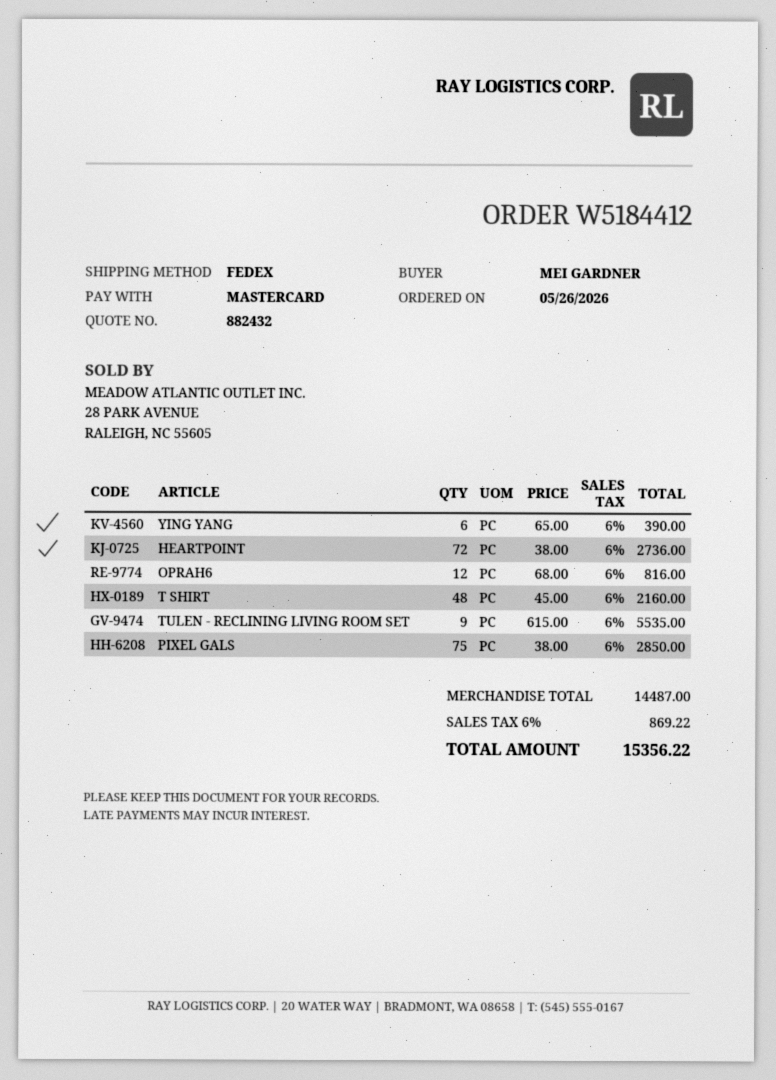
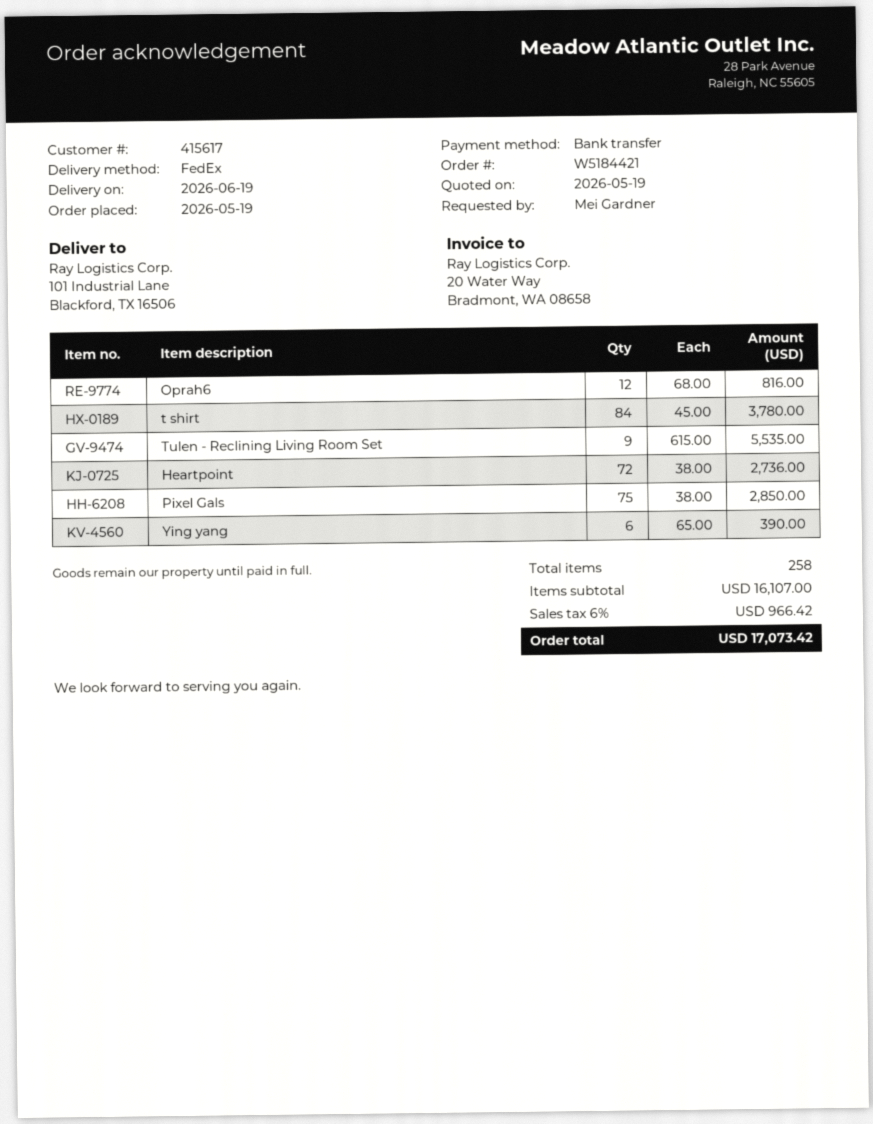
order number: W5184412 -> W5184421
order date: 2026-05-26 -> 2026-05-19
payment method: Mastercard -> bank transfer
T SHIRT: 48 x 45.00 = 2160.00 -> 84 x 45.00 = 3780.00
subtotal: 14487.00 -> 16107.00
tax: 6% = 869.22 -> 6% = 966.42
total: 15356.22 -> 17073.42

